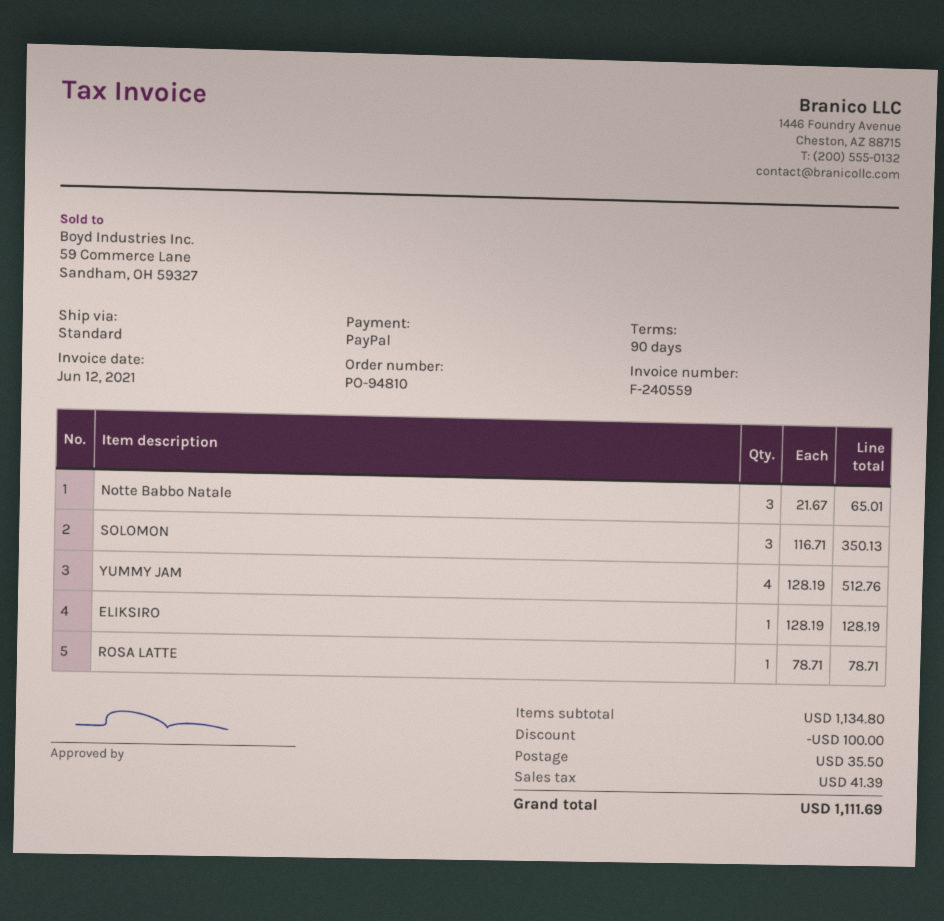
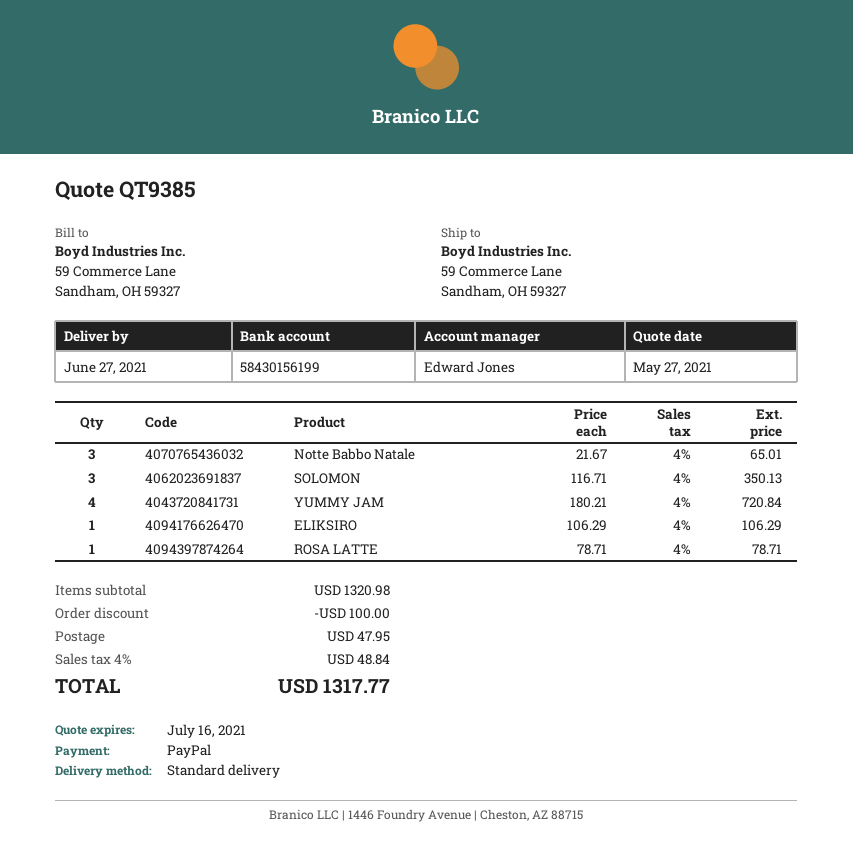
YUMMY JAM: 4 x 128.19 = 512.76 -> 4 x 180.21 = 720.84
ELIKSIRO: 1 x 128.19 = 128.19 -> 1 x 106.29 = 106.29
subtotal: 1134.80 -> 1320.98
shipping: 35.50 -> 47.95
tax: 41.39 -> 48.84
total: 1111.69 -> 1317.77

